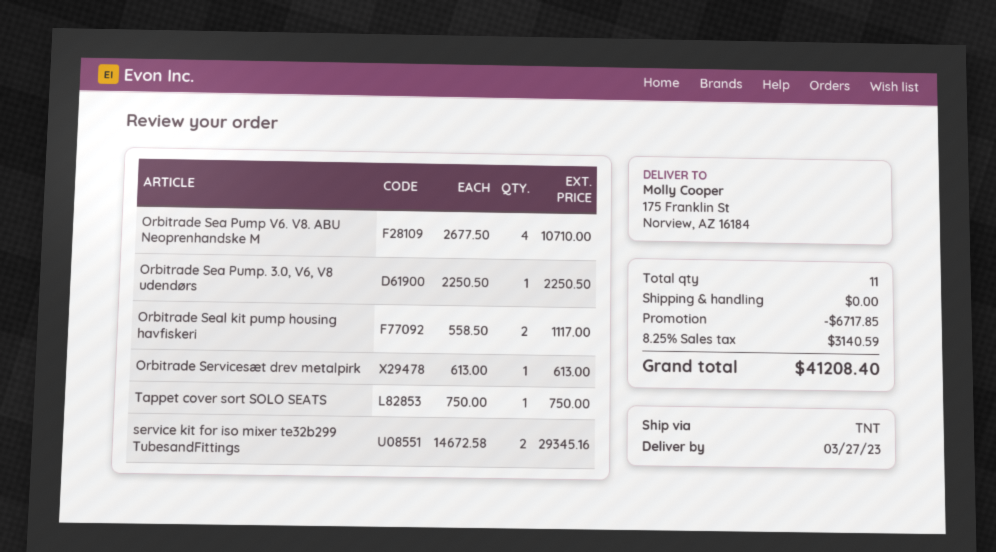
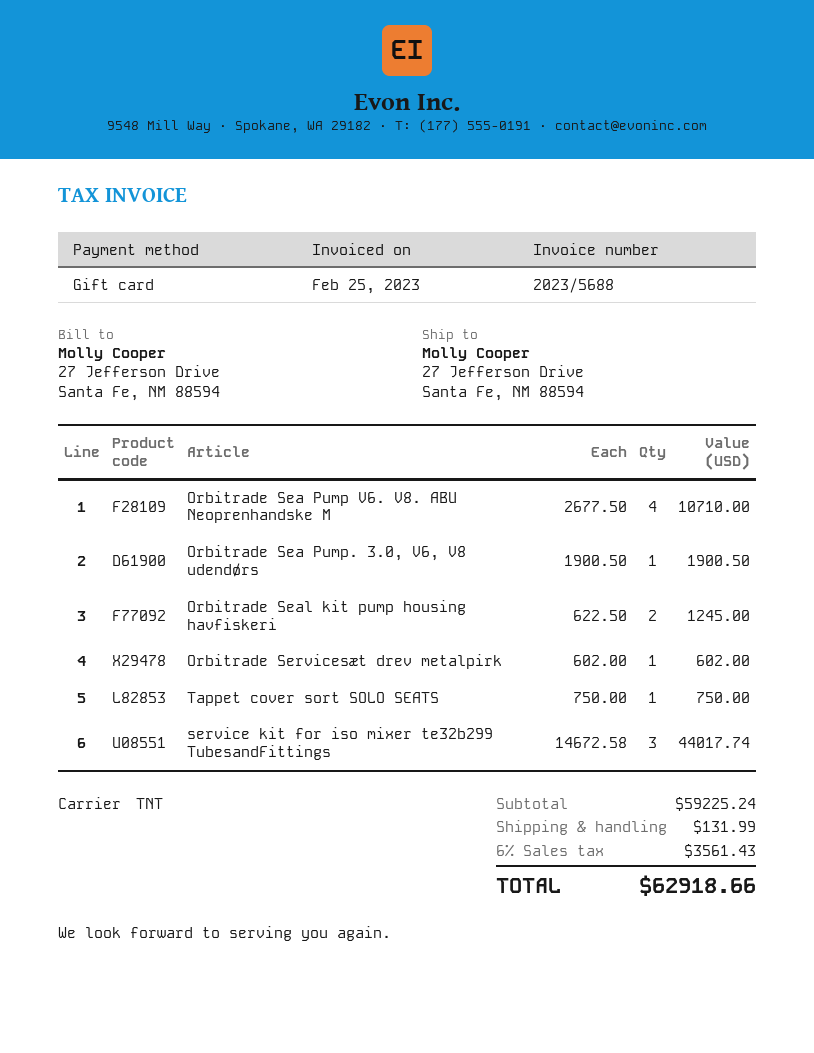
ship to: 175 Franklin St, Norview, AZ 16184 -> 27 Jefferson Drive, Santa Fe, NM 88594
Orbitrade Sea Pump. 3.0, V6, V8 udendørs: 1 x 2250.50 = 2250.50 -> 1 x 1900.50 = 1900.50
Orbitrade Seal kit pump housing havfiskeri: 2 x 558.50 = 1117.00 -> 2 x 622.50 = 1245.00
Orbitrade Servicesæt drev metalpirk: 1 x 613.00 = 613.00 -> 1 x 602.00 = 602.00
service kit for iso mixer te32b299 TubesandFittings: 2 x 14672.58 = 29345.16 -> 3 x 14672.58 = 44017.74
discount: 6717.85 -> none
shipping: 0.00 -> 131.99
tax: 8.25% = 3140.59 -> 6% = 3561.43
total: 41208.40 -> 62918.66

